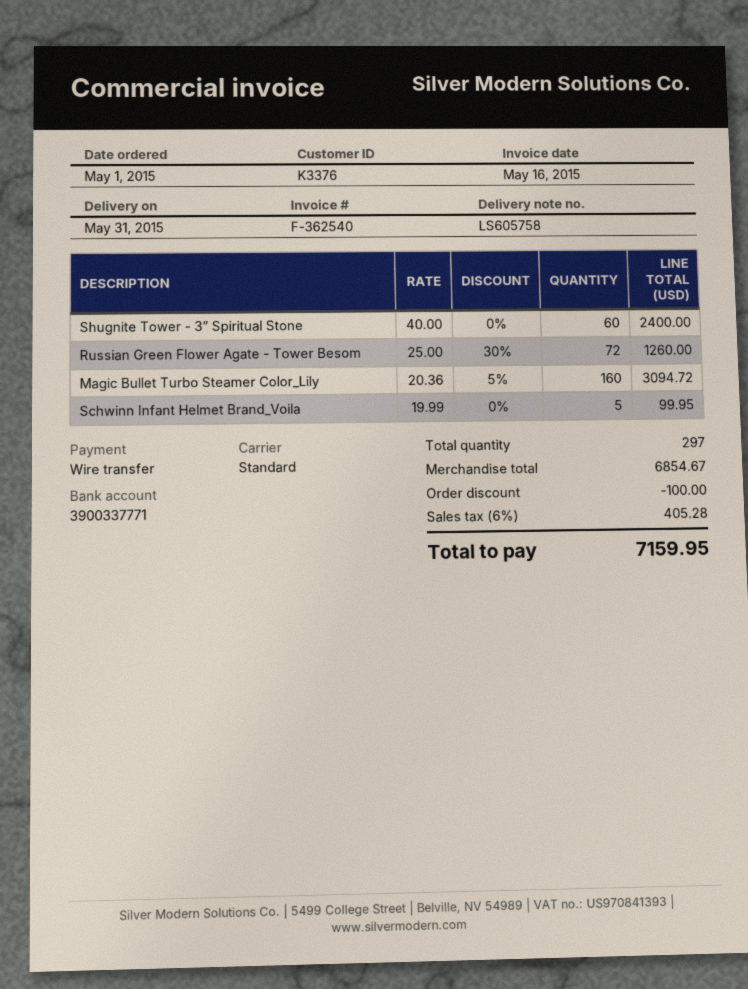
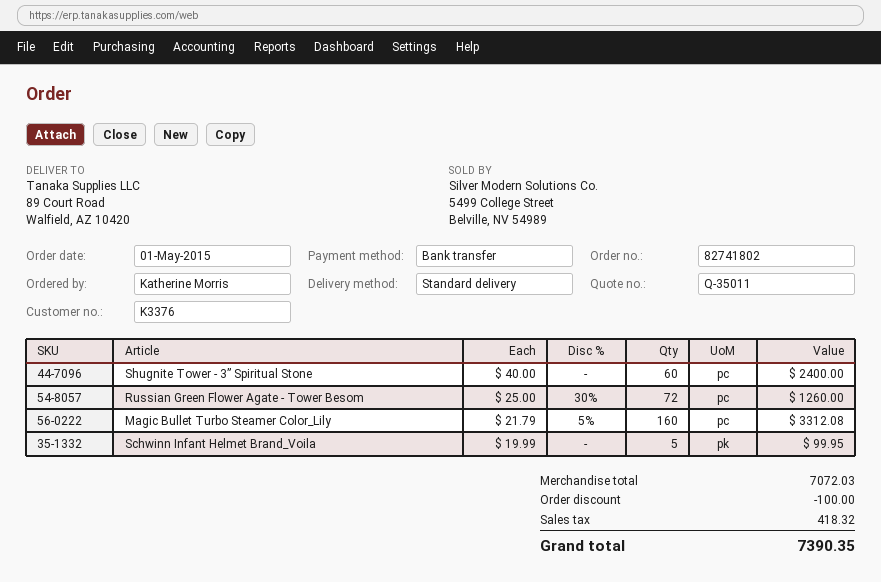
Magic Bullet Turbo Steamer Color_Lily: 160 x 20.36 - 5% = 3094.72 -> 160 x 21.79 - 5% = 3312.08
subtotal: 6854.67 -> 7072.03
tax: 405.28 -> 418.32
total: 7159.95 -> 7390.35

